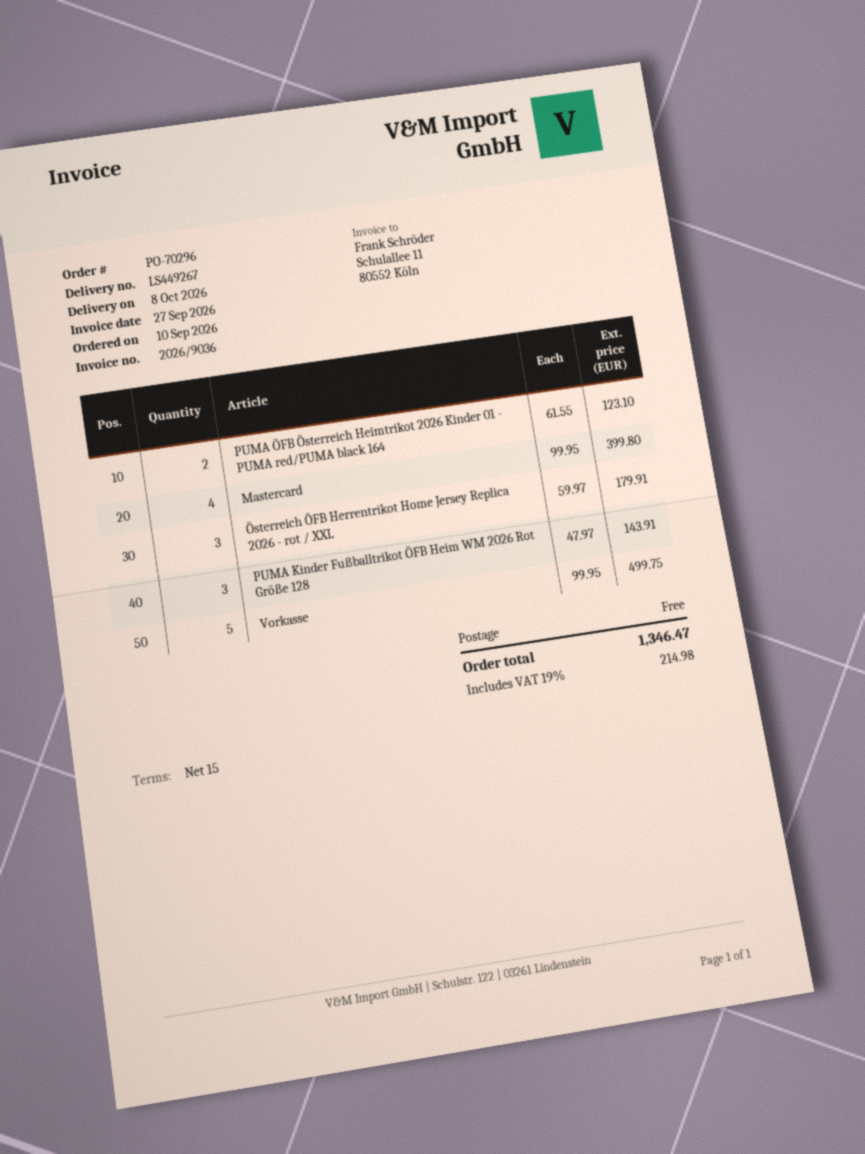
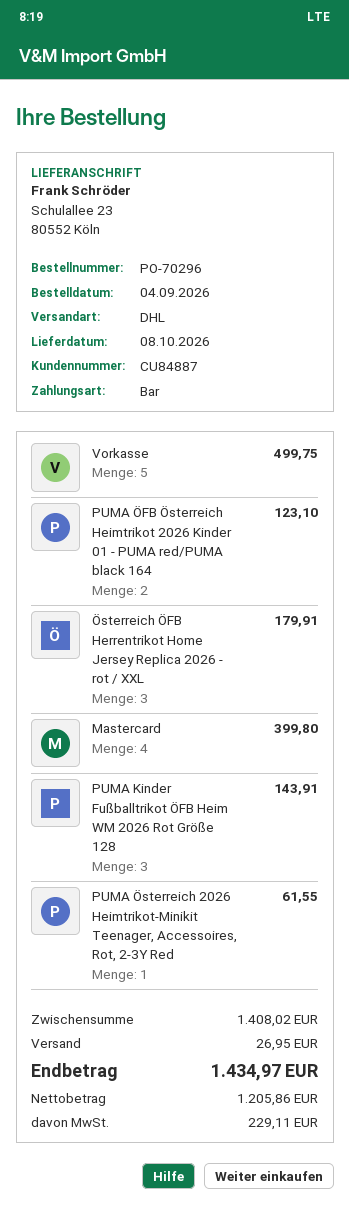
order date: 2026-09-10 -> 2026-09-04
PUMA Österreich 2026 Heimtrikot-Minikit Teenager, Accessoires, Rot, 2-3Y Red: none -> 1 for 61.55
shipping: 0.00 -> 26.95
tax: 214.98 -> 229.11
total: 1346.47 -> 1434.97

